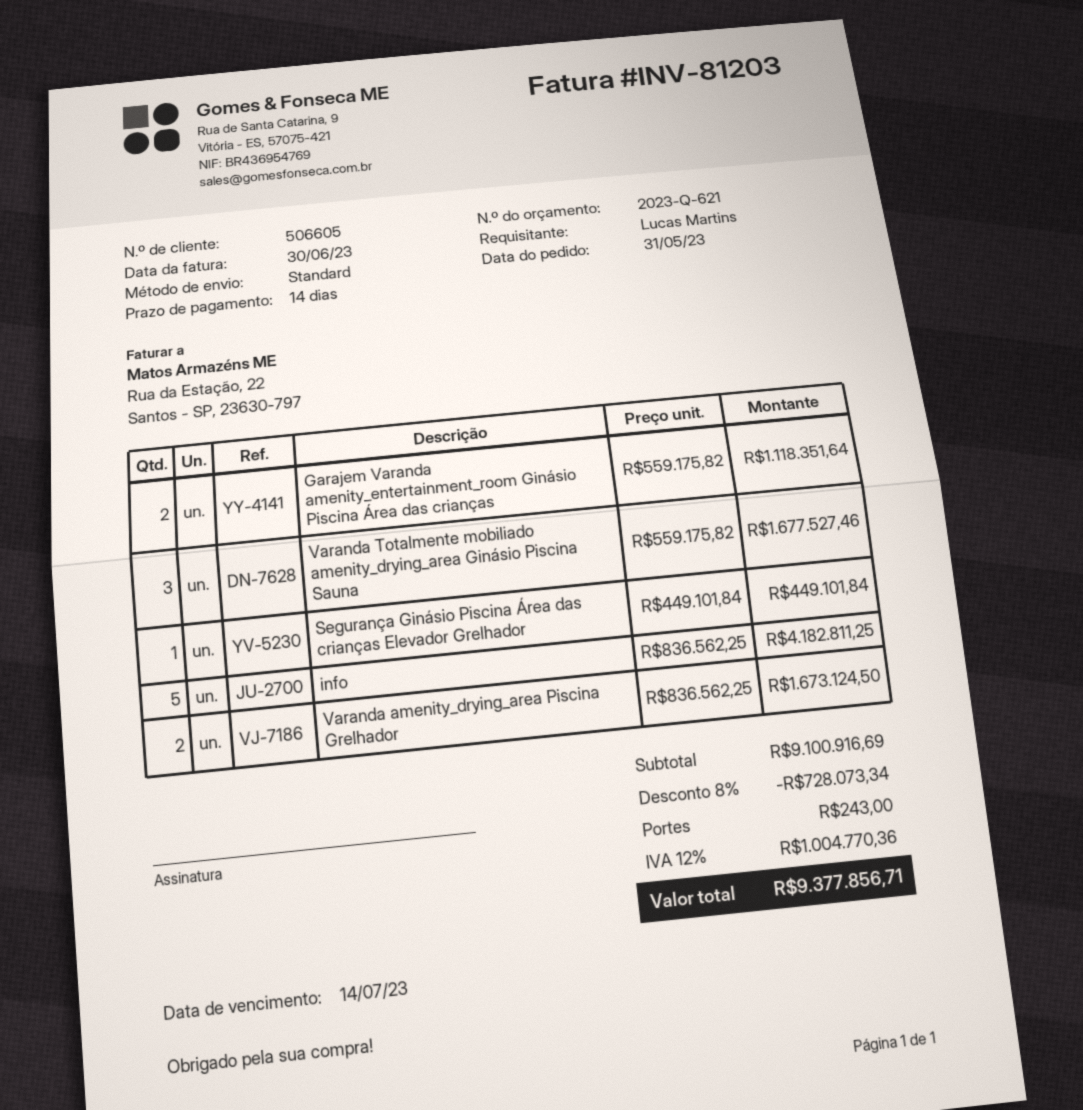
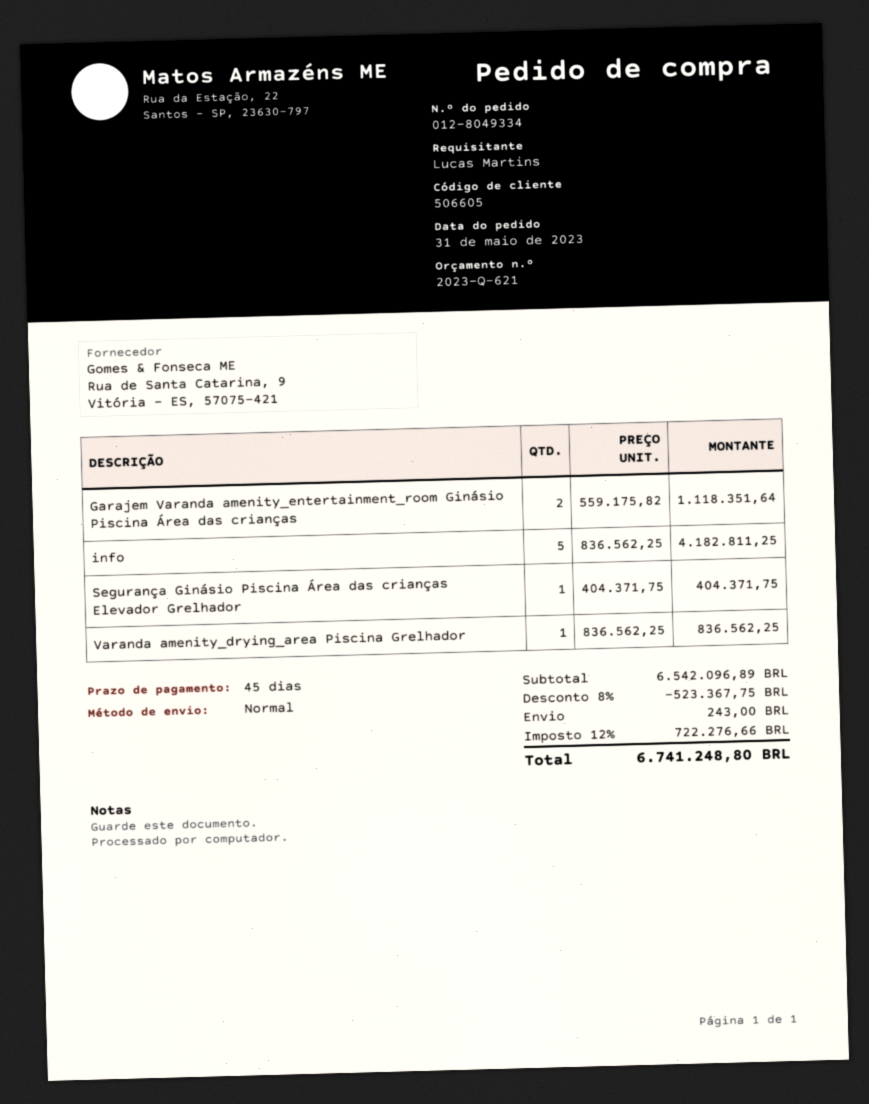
payment terms: 14 days -> 45 days
Varanda Totalmente mobiliado amenity_drying_area Ginásio Piscina Sauna: 3 x 559175.82 = 1677527.46 -> none
Segurança Ginásio Piscina Área das crianças Elevador Grelhador: 1 x 449101.84 = 449101.84 -> 1 x 404371.75 = 404371.75
Varanda amenity_drying_area Piscina Grelhador: 2 x 836562.25 = 1673124.50 -> 1 x 836562.25 = 836562.25
subtotal: 9100916.69 -> 6542096.89
discount: 8% = 728073.34 -> 8% = 523367.75
tax: 12% = 1004770.36 -> 12% = 722276.66
total: 9377856.71 -> 6741248.80

